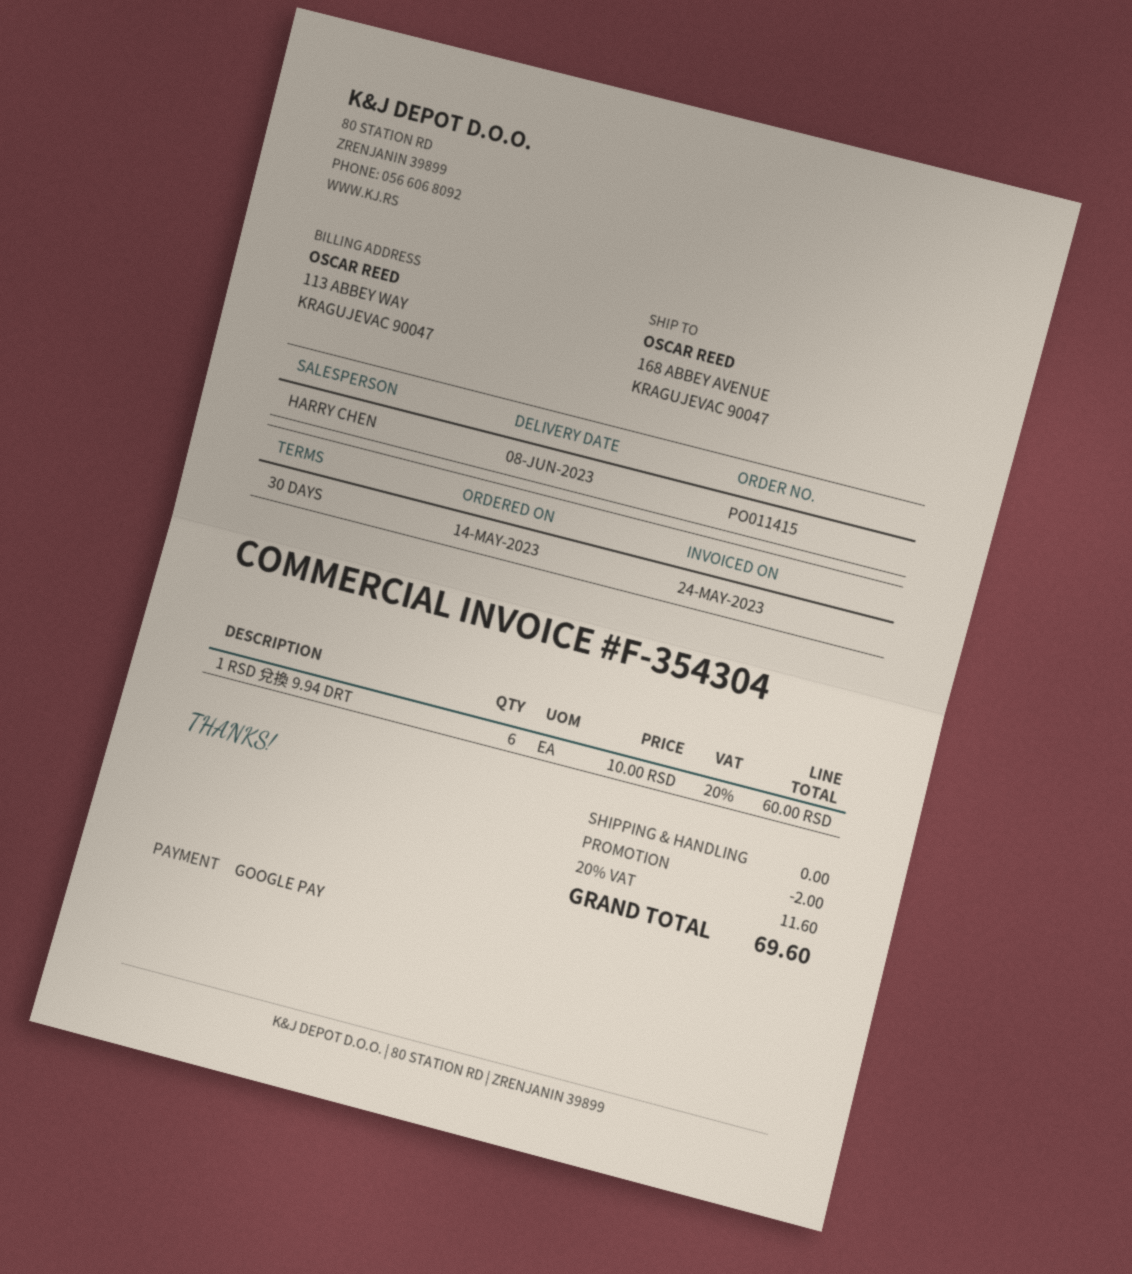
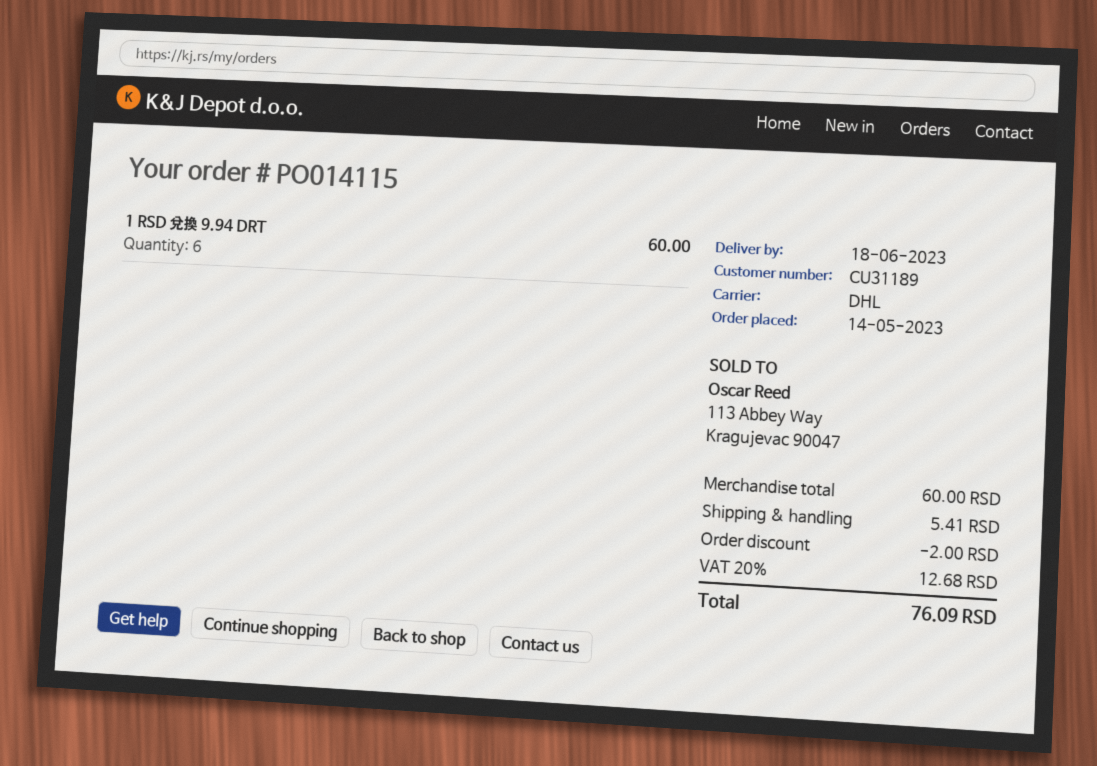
order number: PO011415 -> PO014115
delivery date: 2023-06-08 -> 2023-06-18
shipping: 0.00 -> 5.41
tax: 20% = 11.60 -> 20% = 12.68
total: 69.60 -> 76.09

